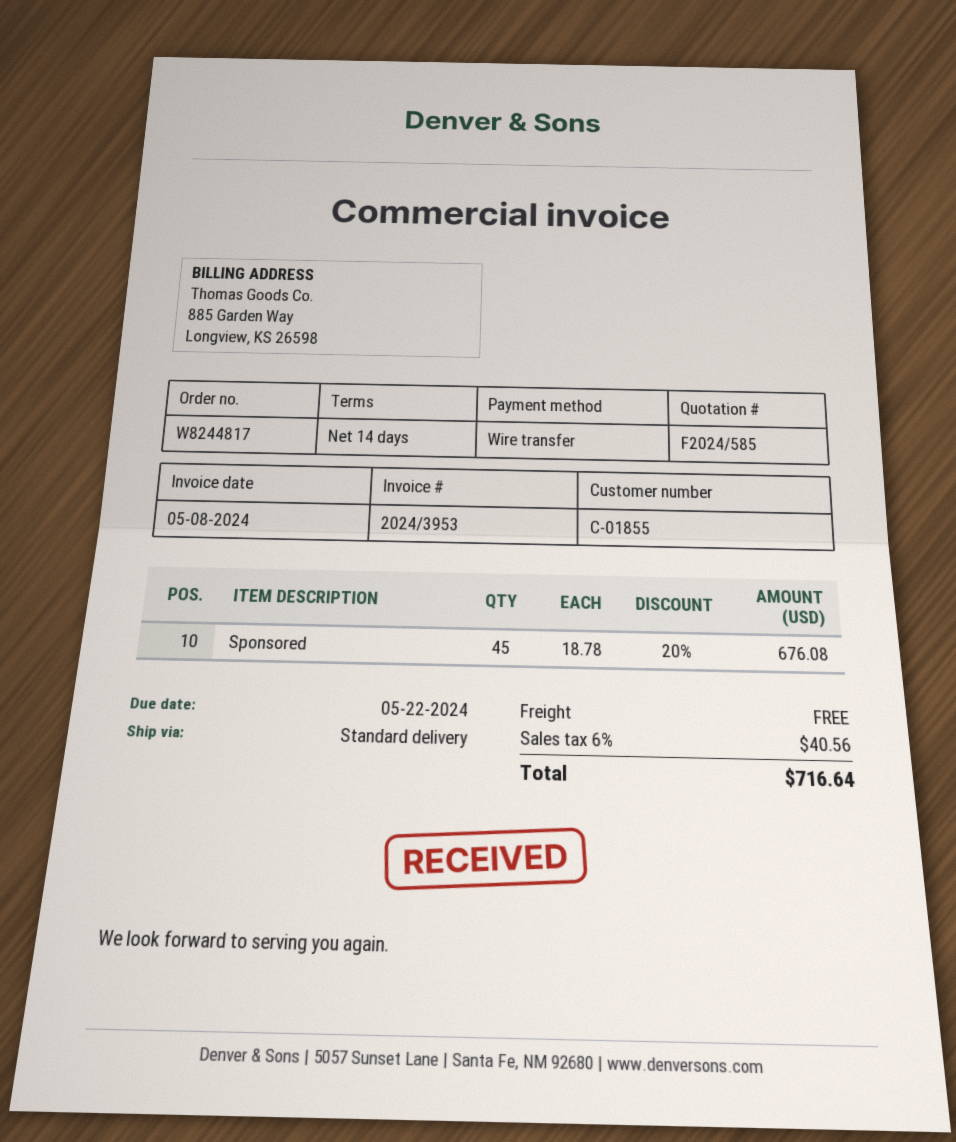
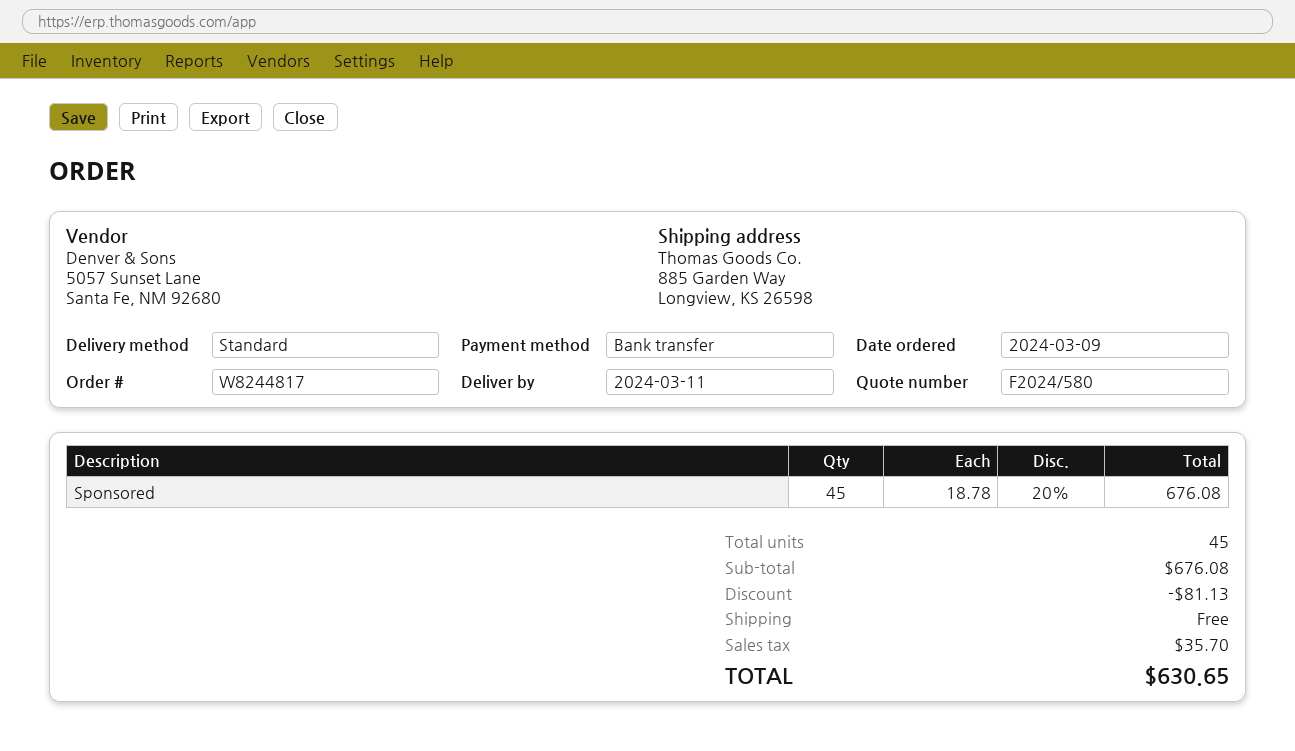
quote number: F2024/585 -> F2024/580
discount: none -> 81.13
tax: 40.56 -> 35.70
total: 716.64 -> 630.65

